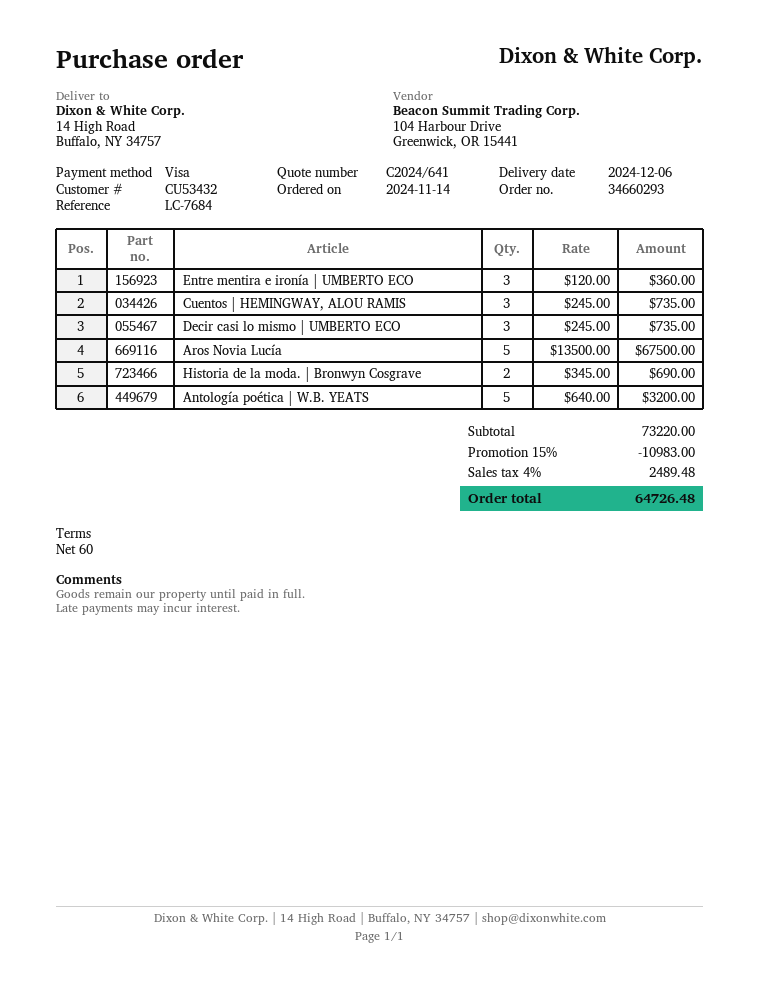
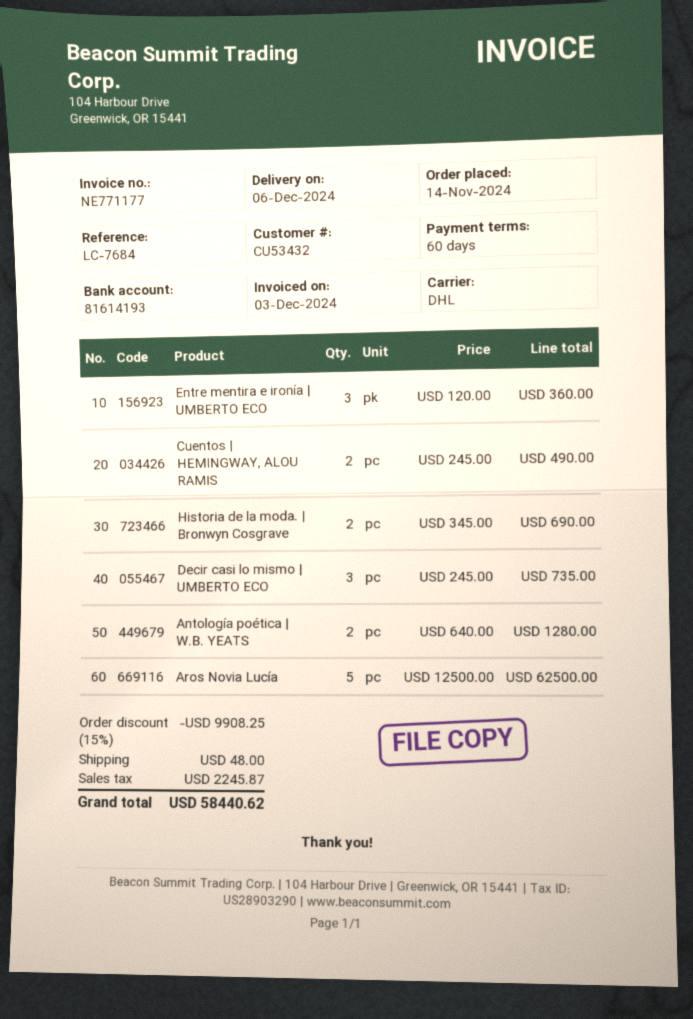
Cuentos | HEMINGWAY, ALOU RAMIS: 3 x 245.00 = 735.00 -> 2 x 245.00 = 490.00
Aros Novia Lucía: 5 x 13500.00 = 67500.00 -> 5 x 12500.00 = 62500.00
Antología poética | W.B. YEATS: 5 x 640.00 = 3200.00 -> 2 x 640.00 = 1280.00
discount: 15% = 10983.00 -> 15% = 9908.25
shipping: none -> 48.00
tax: 2489.48 -> 2245.87
total: 64726.48 -> 58440.62

